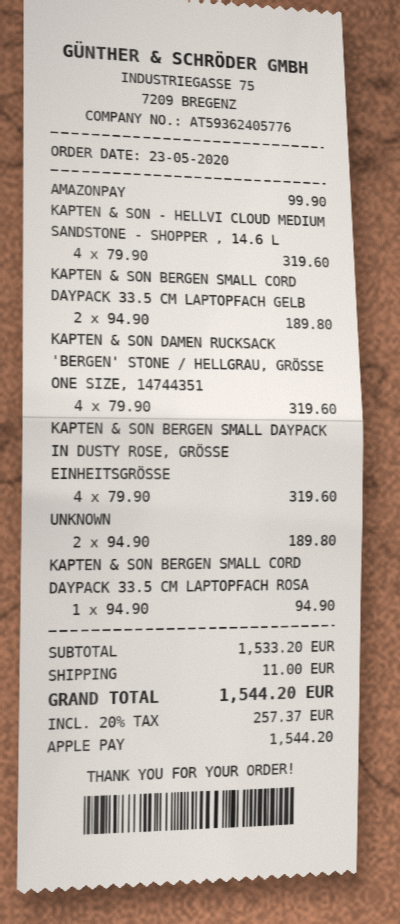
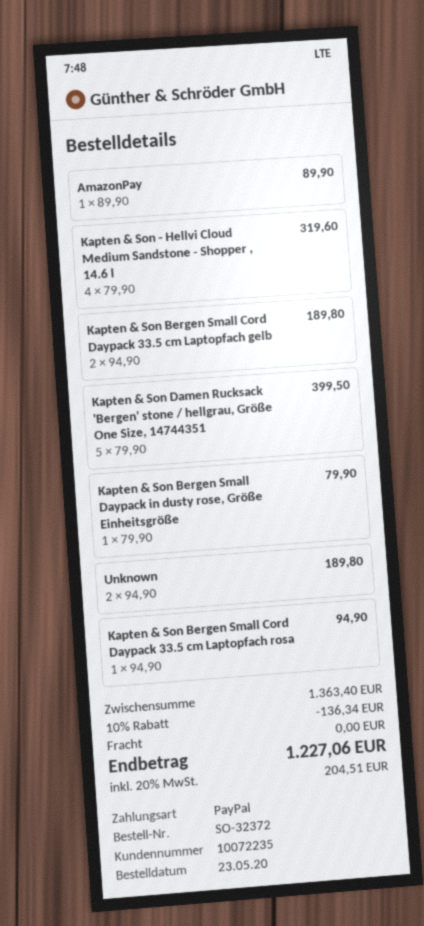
payment method: Apple Pay -> PayPal
AMAZONPAY: 1 x 99.90 = 99.90 -> 1 x 89.90 = 89.90
KAPTEN & SON DAMEN RUCKSACK 'BERGEN' STONE / HELLGRAU, GRÖSSE ONE SIZE, 14744351: 4 x 79.90 = 319.60 -> 5 x 79.90 = 399.50
KAPTEN & SON BERGEN SMALL DAYPACK IN DUSTY ROSE, GRÖSSE EINHEITSGRÖSSE: 4 x 79.90 = 319.60 -> 1 x 79.90 = 79.90
subtotal: 1533.20 -> 1363.40
discount: none -> 10% = 136.34
shipping: 11.00 -> 0.00
tax: 20% = 257.37 -> 20% = 204.51
total: 1544.20 -> 1227.06

